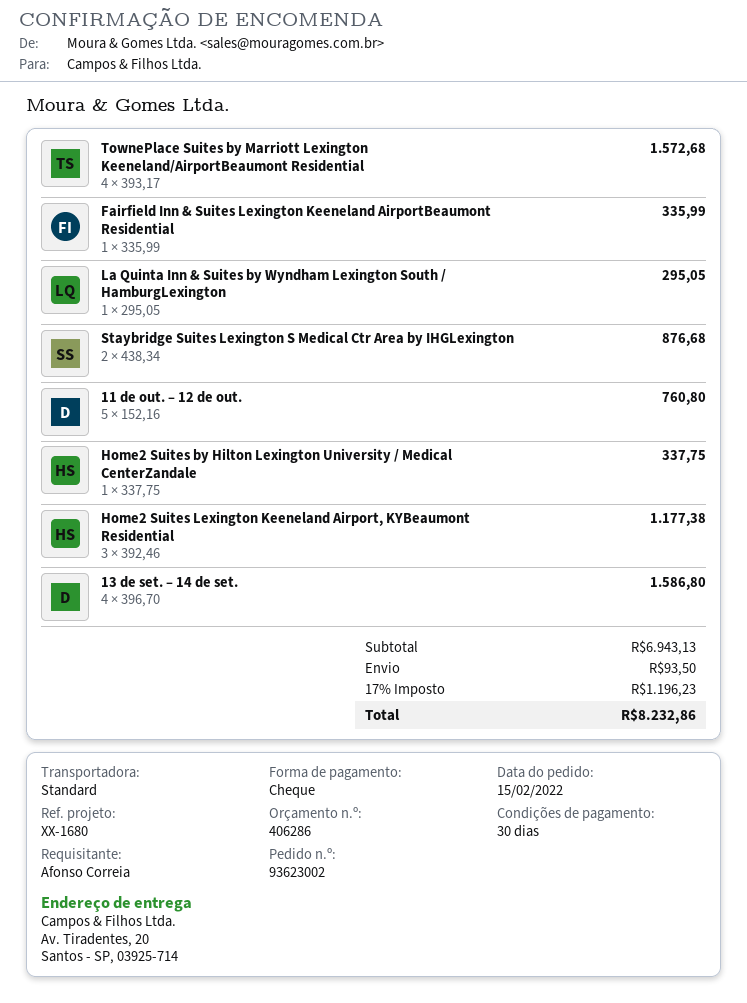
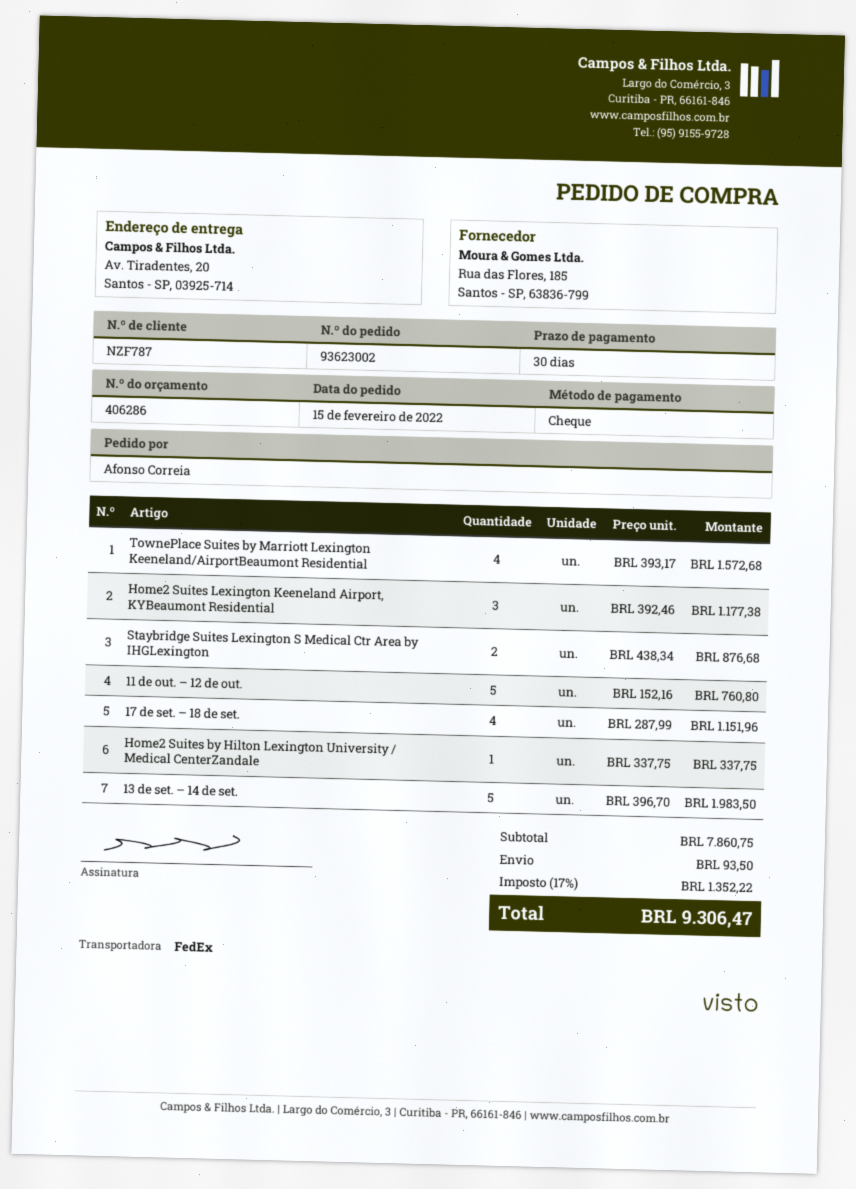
shipping method: standard -> FedEx
Fairfield Inn & Suites Lexington Keeneland AirportBeaumont Residential: 1 x 335.99 = 335.99 -> none
La Quinta Inn & Suites by Wyndham Lexington South / HamburgLexington: 1 x 295.05 = 295.05 -> none
13 de set. – 14 de set.: 4 x 396.70 = 1586.80 -> 5 x 396.70 = 1983.50
17 de set. – 18 de set.: none -> 4 x 287.99 = 1151.96
subtotal: 6943.13 -> 7860.75
tax: 17% = 1196.23 -> 17% = 1352.22
total: 8232.86 -> 9306.47

